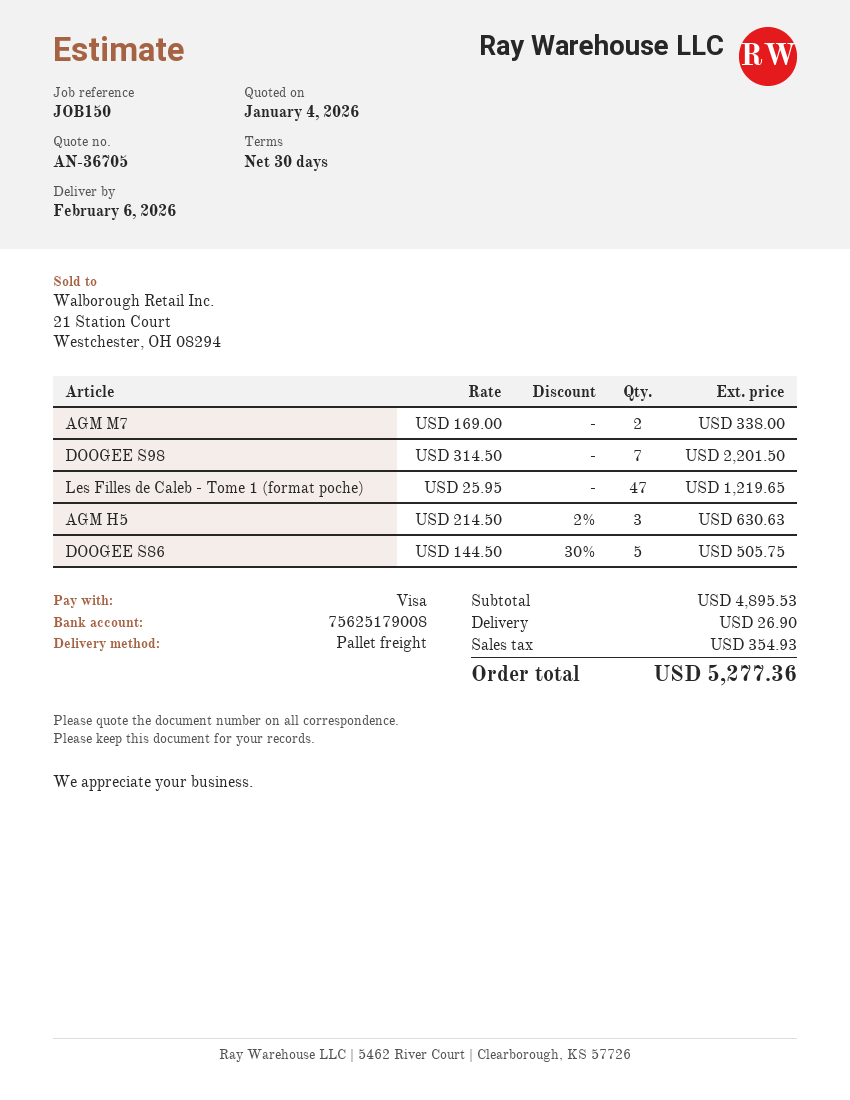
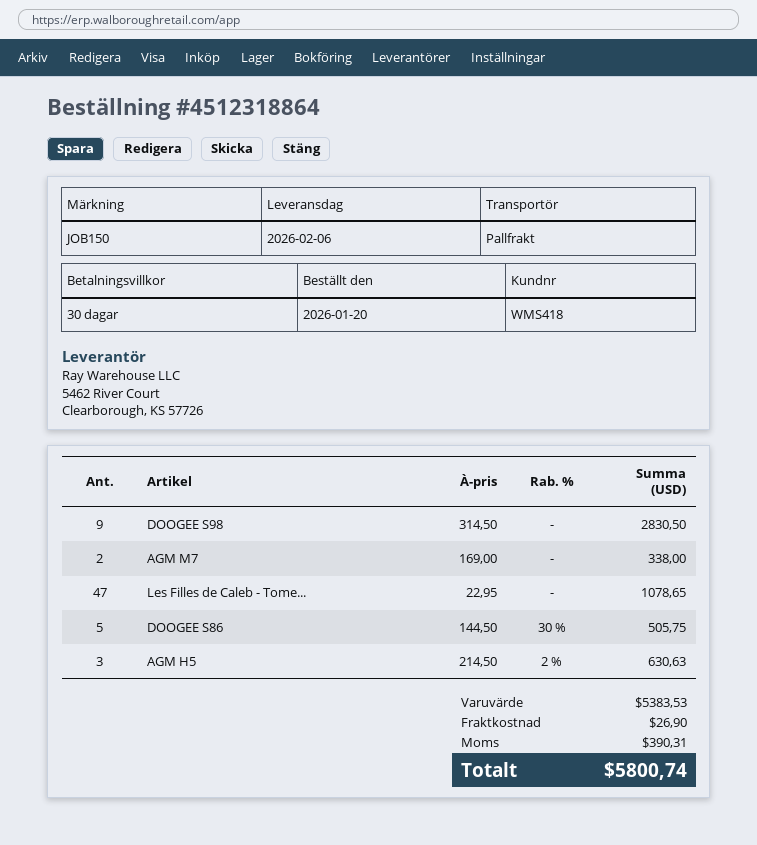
DOOGEE S98: 7 x 314.50 = 2201.50 -> 9 x 314.50 = 2830.50
Les Filles de Caleb - Tome 1 (format poche): 47 x 25.95 = 1219.65 -> 47 x 22.95 = 1078.65
subtotal: 4895.53 -> 5383.53
tax: 354.93 -> 390.31
total: 5277.36 -> 5800.74

